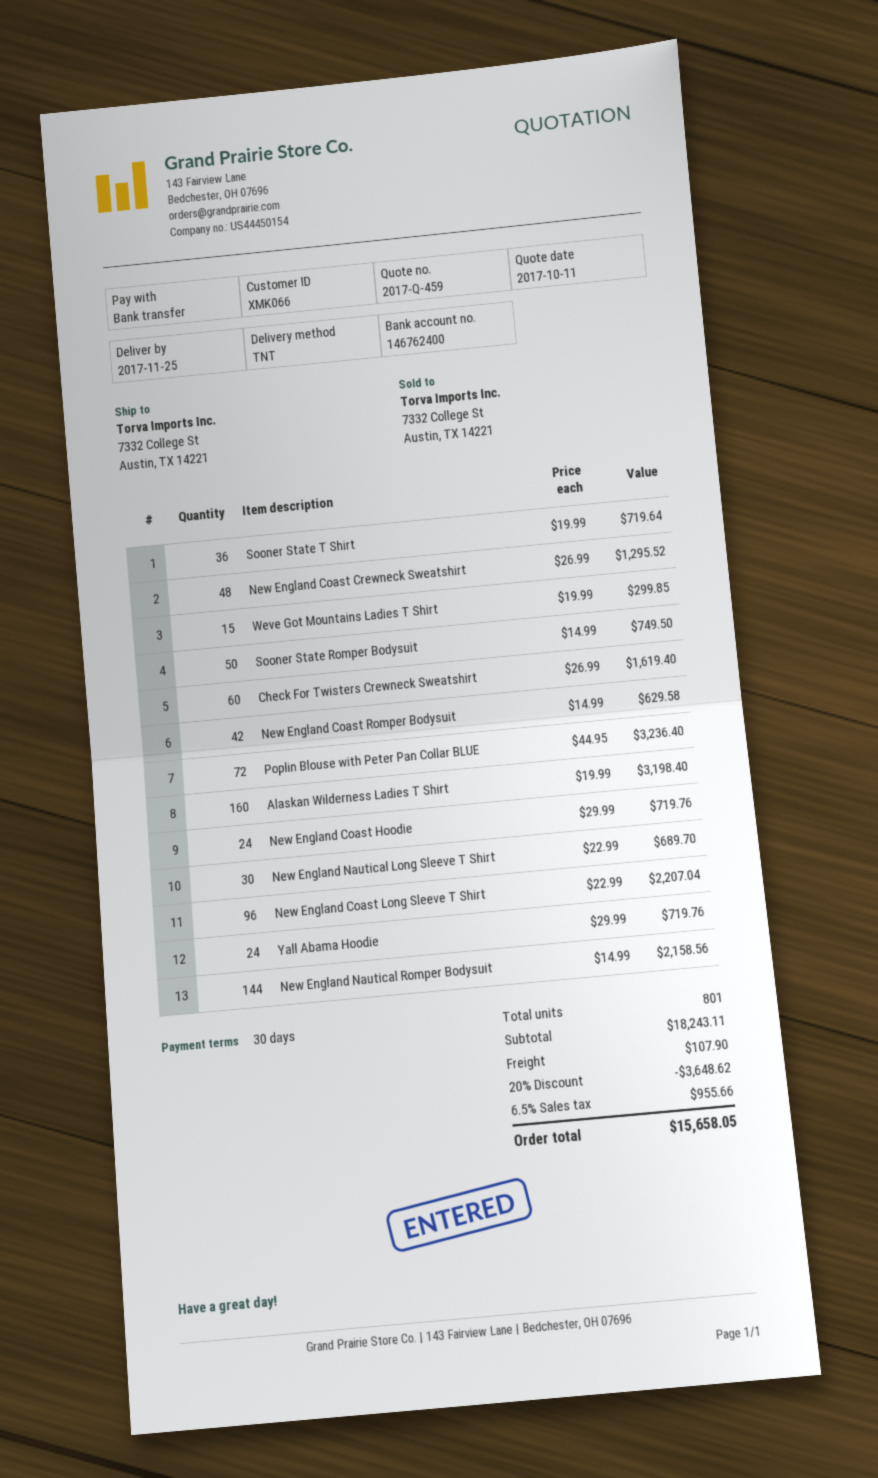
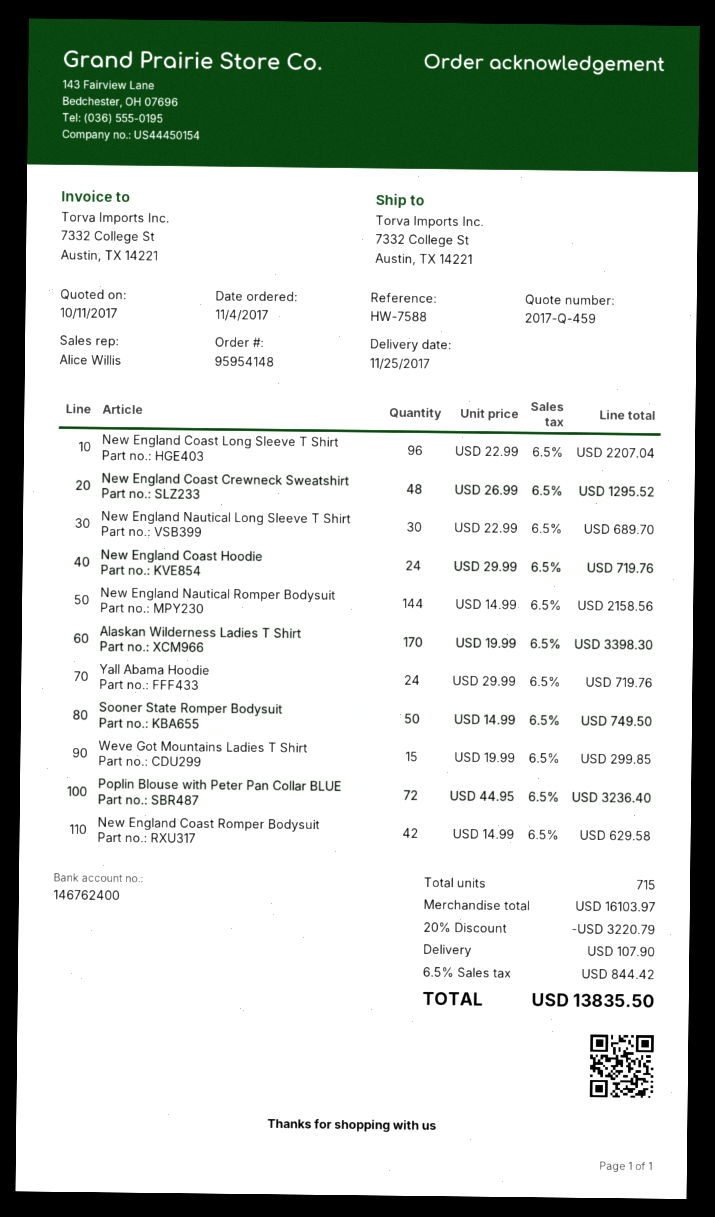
Sooner State T Shirt: 36 x 19.99 = 719.64 -> none
Check For Twisters Crewneck Sweatshirt: 60 x 26.99 = 1619.40 -> none
Alaskan Wilderness Ladies T Shirt: 160 x 19.99 = 3198.40 -> 170 x 19.99 = 3398.30
total quantity: 801 -> 715
subtotal: 18243.11 -> 16103.97
discount: 20% = 3648.62 -> 20% = 3220.79
tax: 6.5% = 955.66 -> 6.5% = 844.42
total: 15658.05 -> 13835.50

